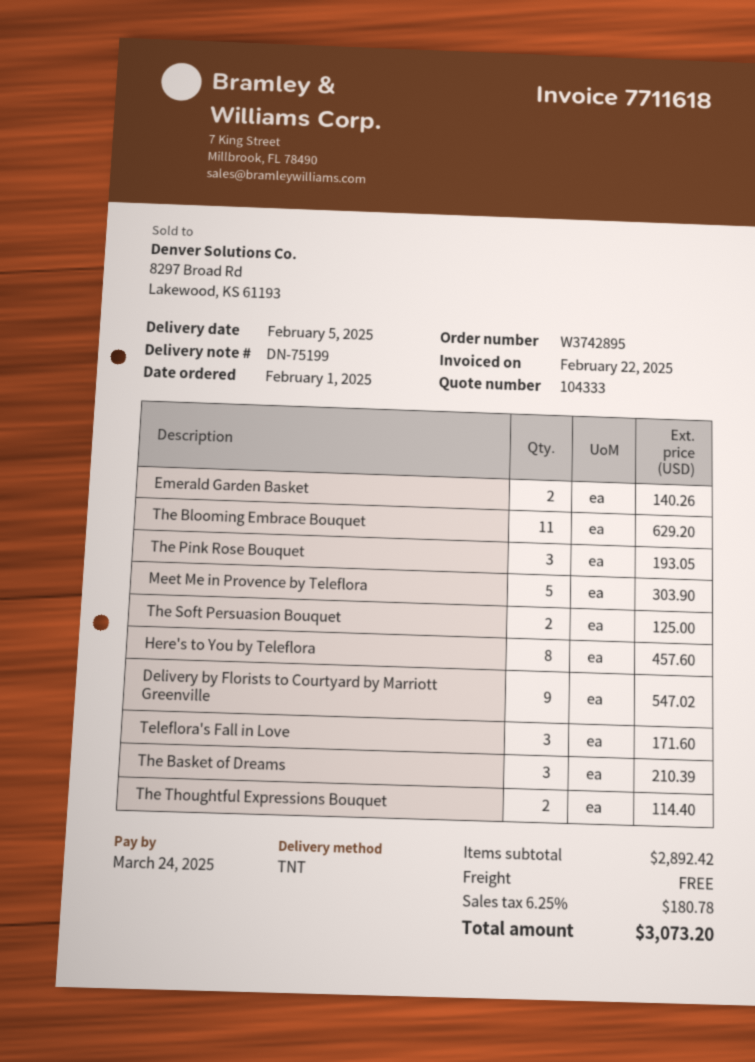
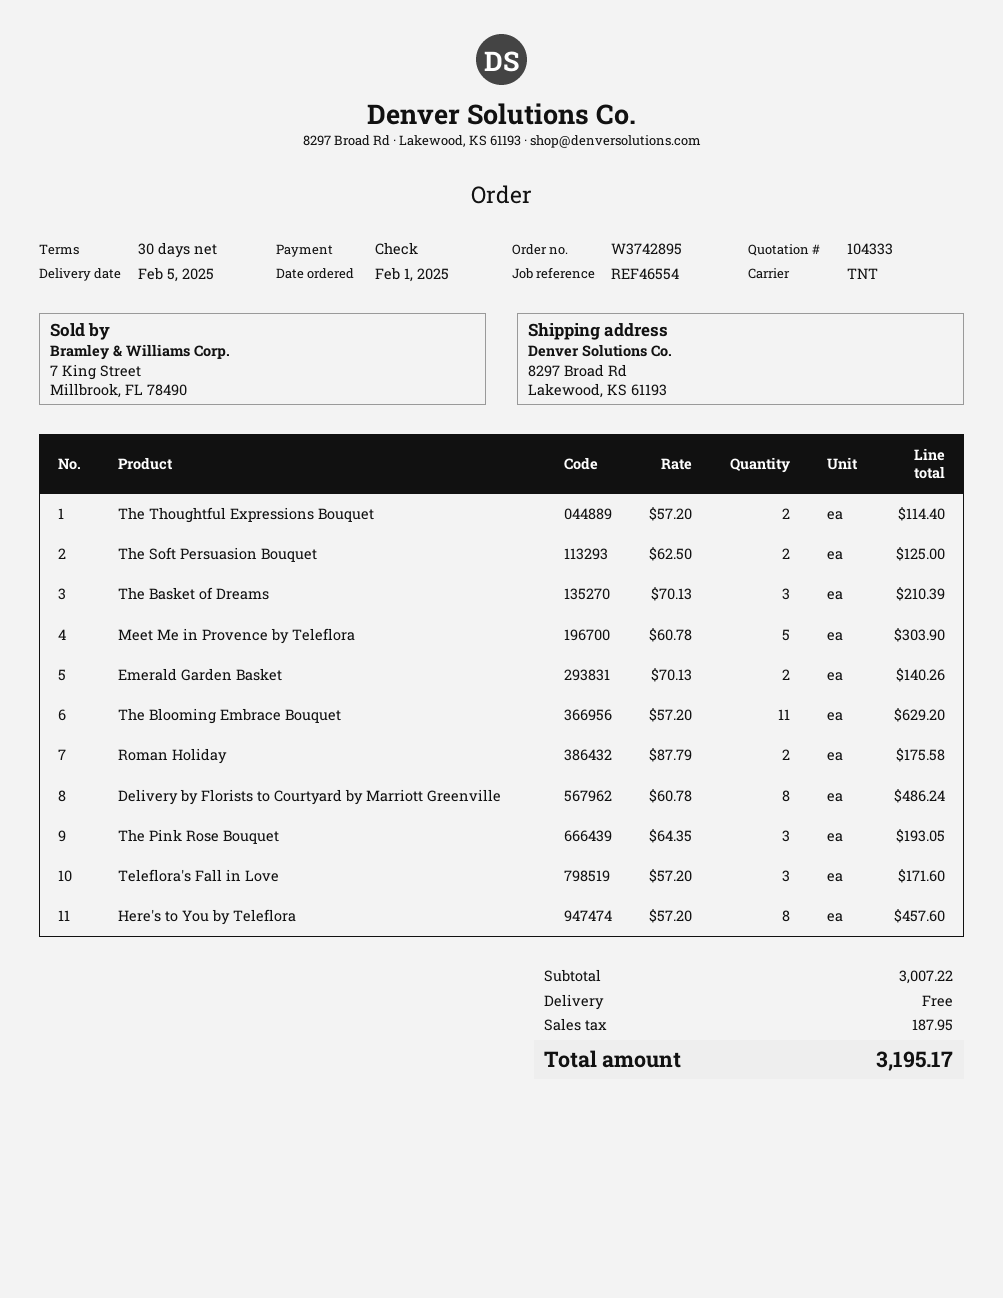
Delivery by Florists to Courtyard by Marriott Greenville: 9 for 547.02 -> 8 for 486.24
Roman Holiday: none -> 2 for 175.58
subtotal: 2892.42 -> 3007.22
tax: 180.78 -> 187.95
total: 3073.20 -> 3195.17

